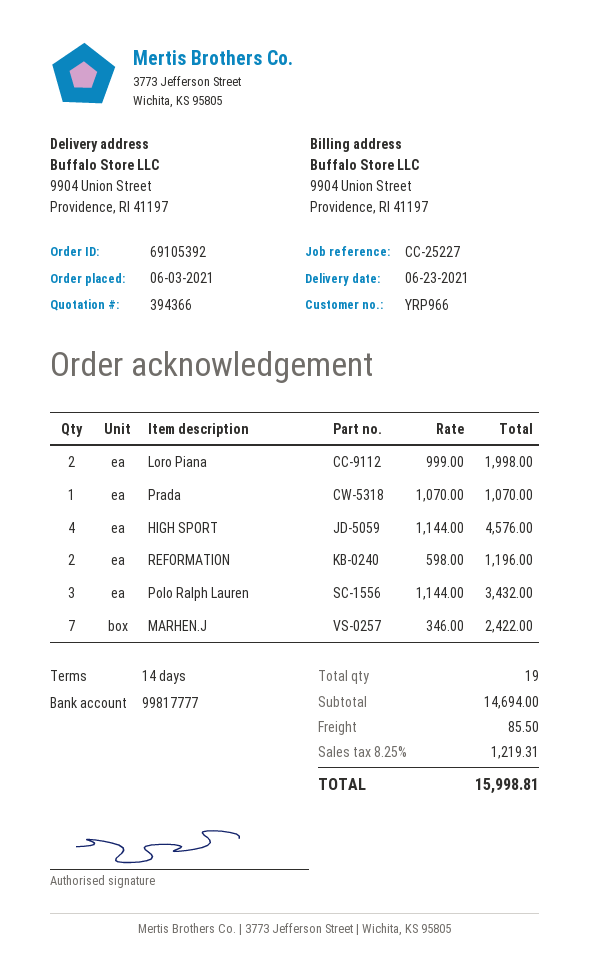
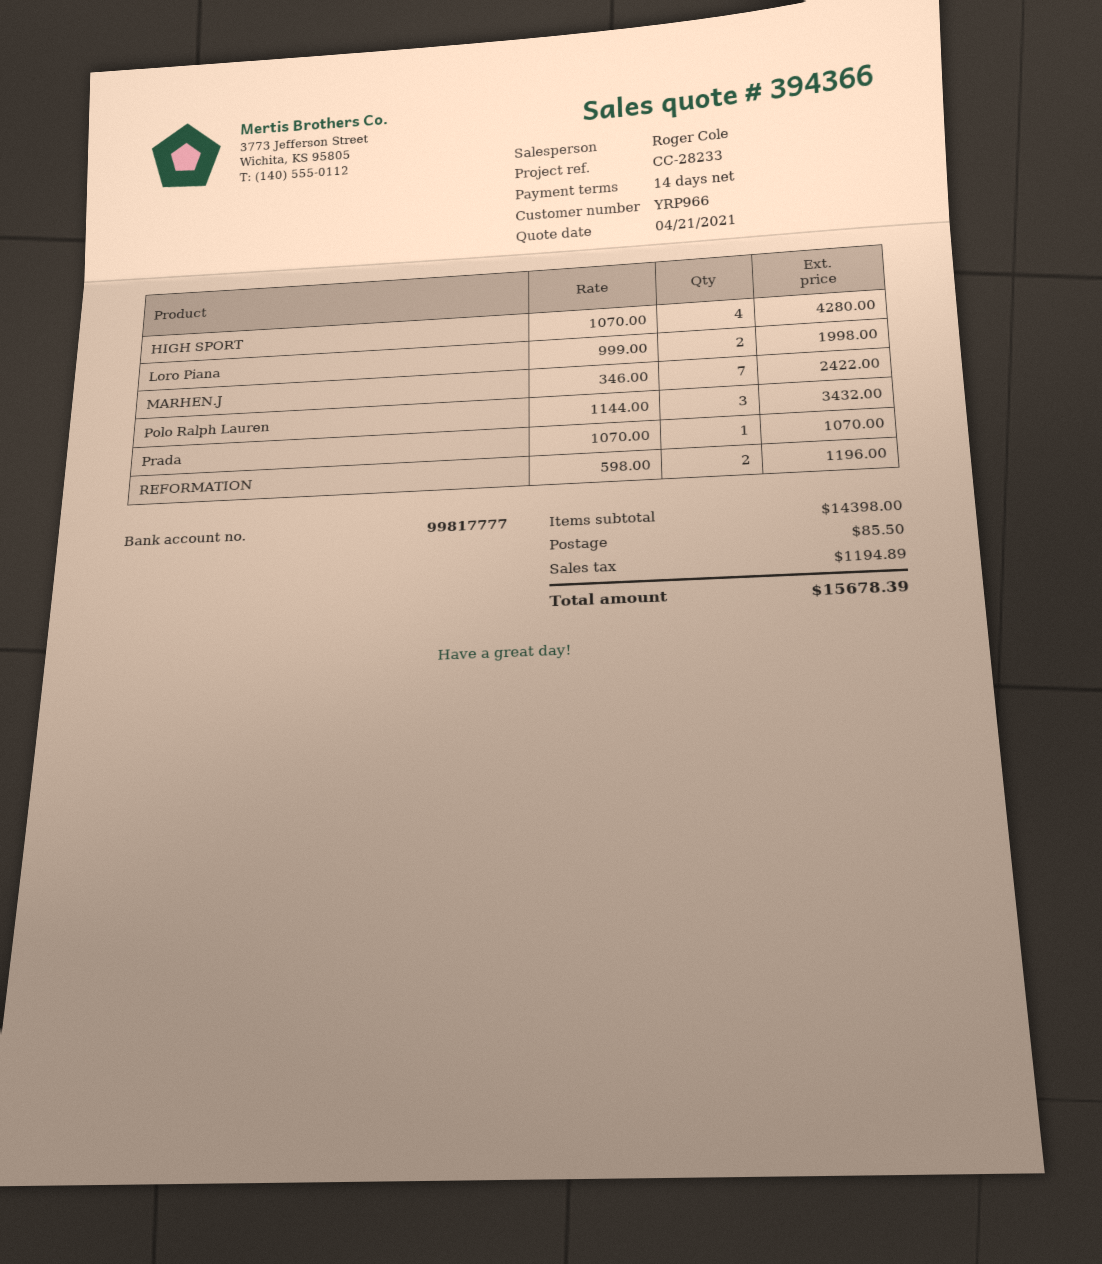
reference: CC-25227 -> CC-28233
HIGH SPORT: 4 x 1144.00 = 4576.00 -> 4 x 1070.00 = 4280.00
subtotal: 14694.00 -> 14398.00
tax: 1219.31 -> 1194.89
total: 15998.81 -> 15678.39

